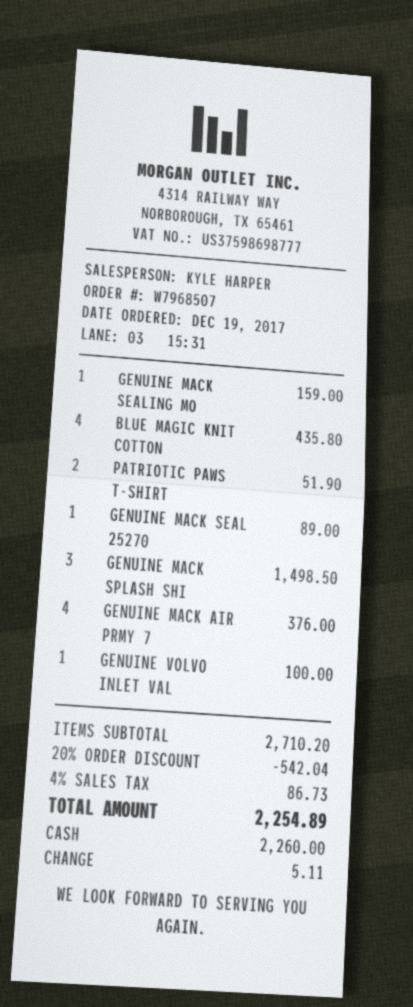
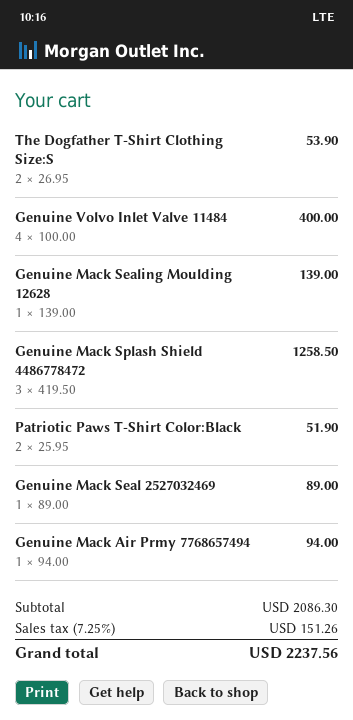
GENUINE MACK SEALING MO: 1 for 159.00 -> 1 for 139.00
BLUE MAGIC KNIT COTTON: 4 for 435.80 -> none
GENUINE MACK SPLASH SHI: 3 for 1498.50 -> 3 for 1258.50
GENUINE MACK AIR PRMY 7: 4 for 376.00 -> 1 for 94.00
GENUINE VOLVO INLET VAL: 1 for 100.00 -> 4 for 400.00
The Dogfather T-Shirt Clothing Size:S: none -> 2 for 53.90
subtotal: 2710.20 -> 2086.30
discount: 20% = 542.04 -> none
tax: 4% = 86.73 -> 7.25% = 151.26
total: 2254.89 -> 2237.56

